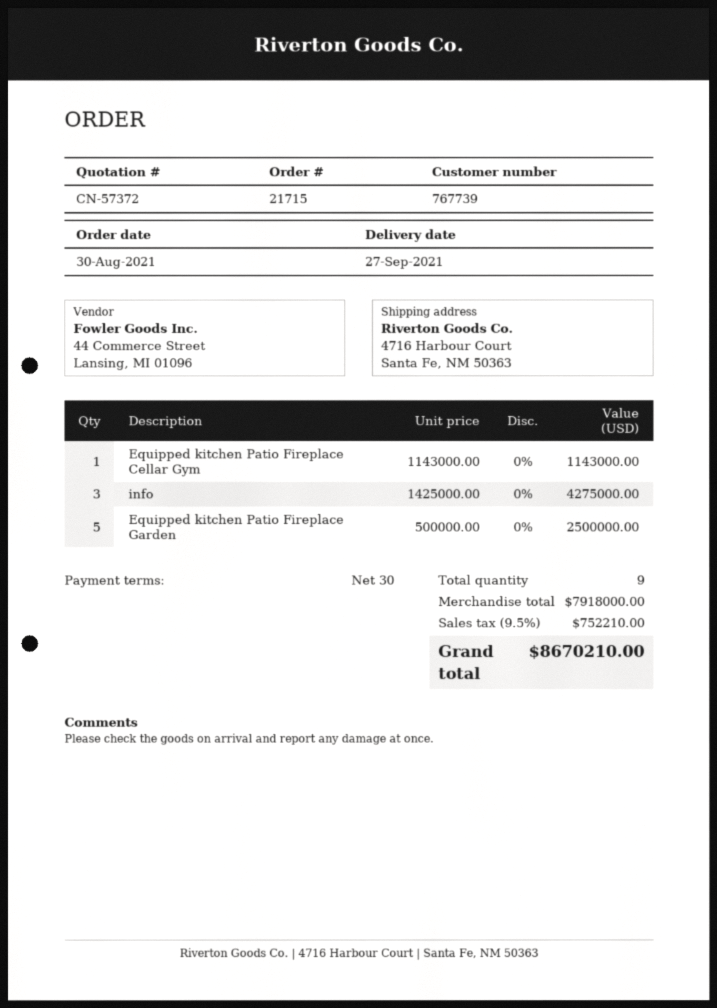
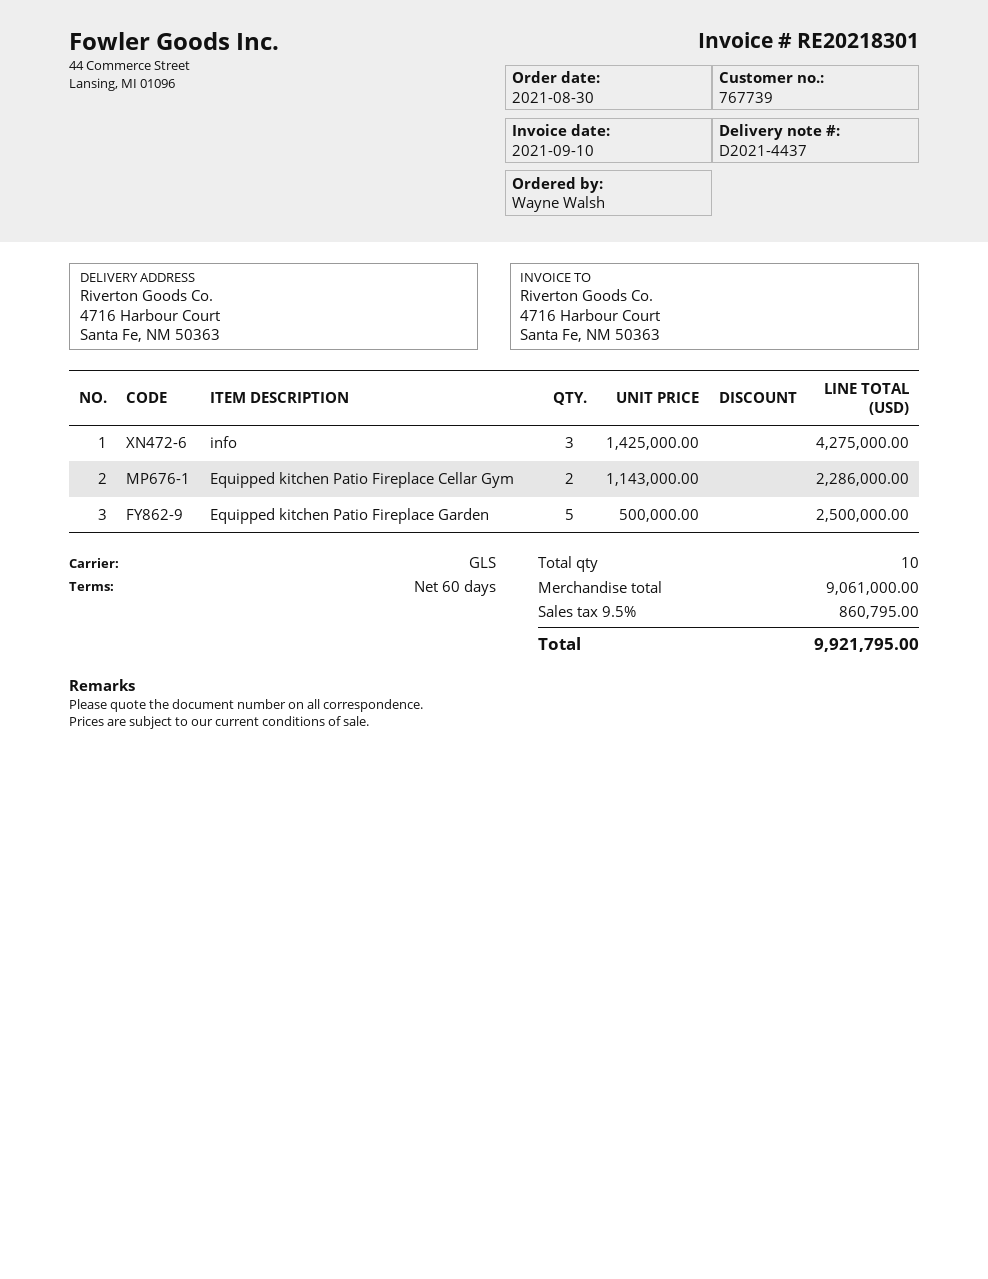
payment terms: 30 days -> 60 days
Equipped kitchen Patio Fireplace Cellar Gym: 1 x 1143000.00 = 1143000.00 -> 2 x 1143000.00 = 2286000.00
total quantity: 9 -> 10
subtotal: 7918000.00 -> 9061000.00
tax: 9.5% = 752210.00 -> 9.5% = 860795.00
total: 8670210.00 -> 9921795.00

